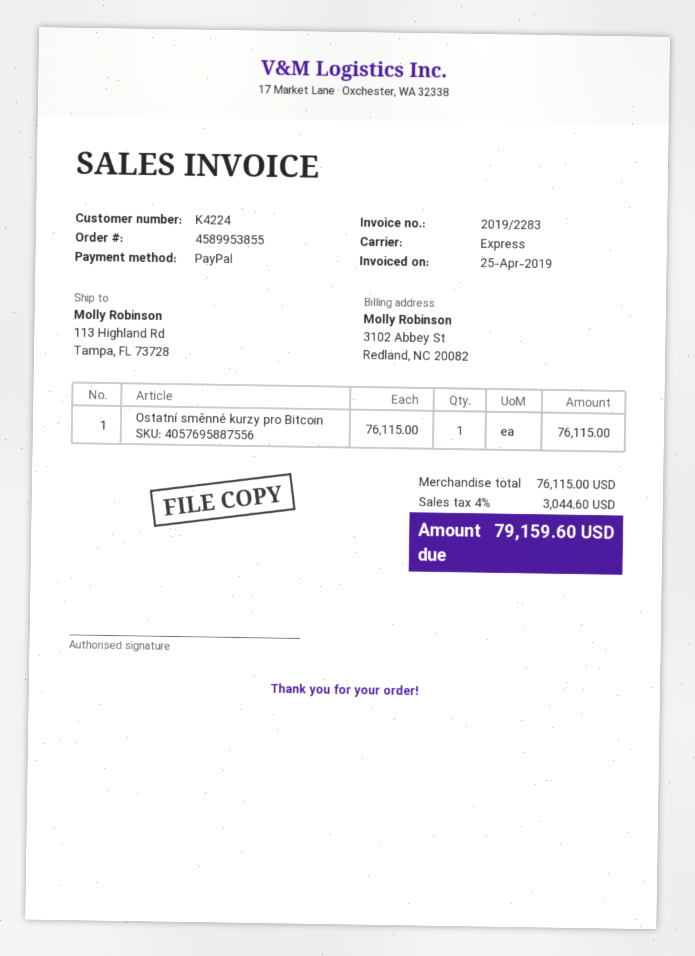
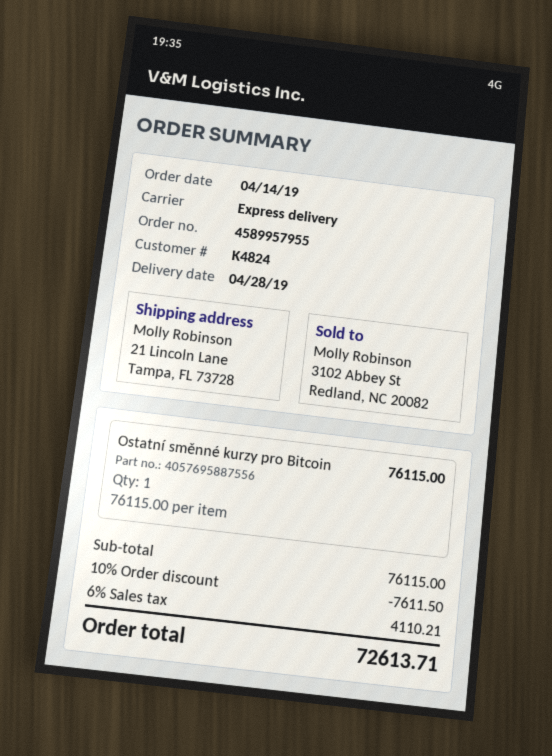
order number: 4589953855 -> 4589957955
customer number: K4224 -> K4824
ship to: 113 Highland Rd, Tampa, FL 73728 -> 21 Lincoln Lane, Tampa, FL 73728
discount: none -> 10% = 7611.50
tax: 4% = 3044.60 -> 6% = 4110.21
total: 79159.60 -> 72613.71

